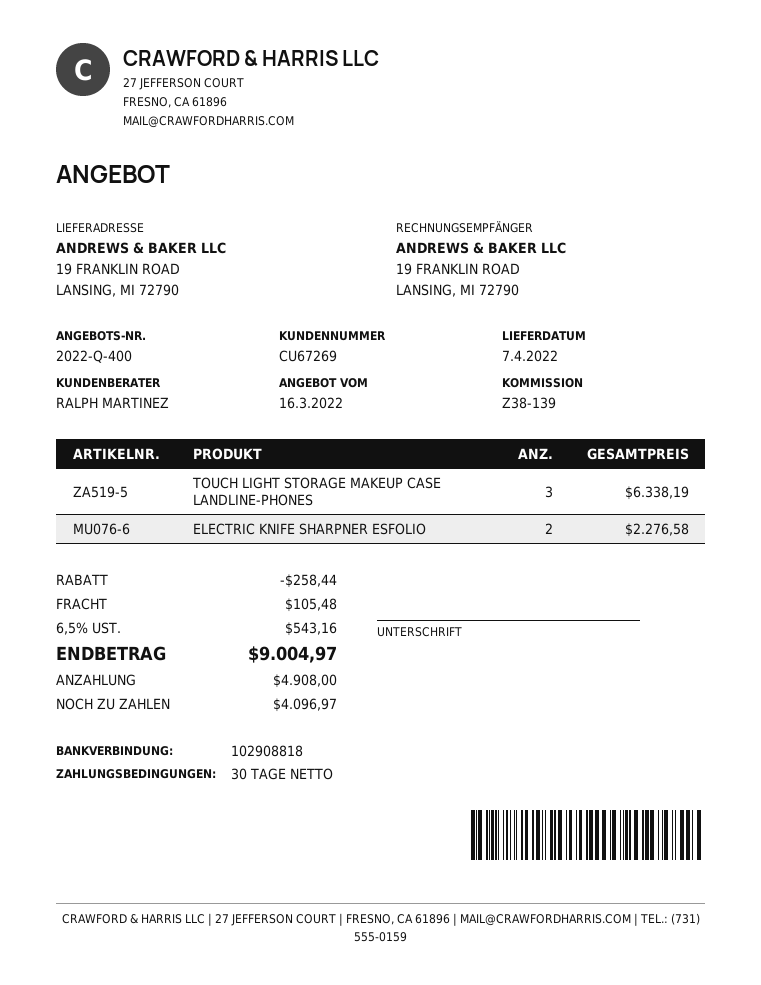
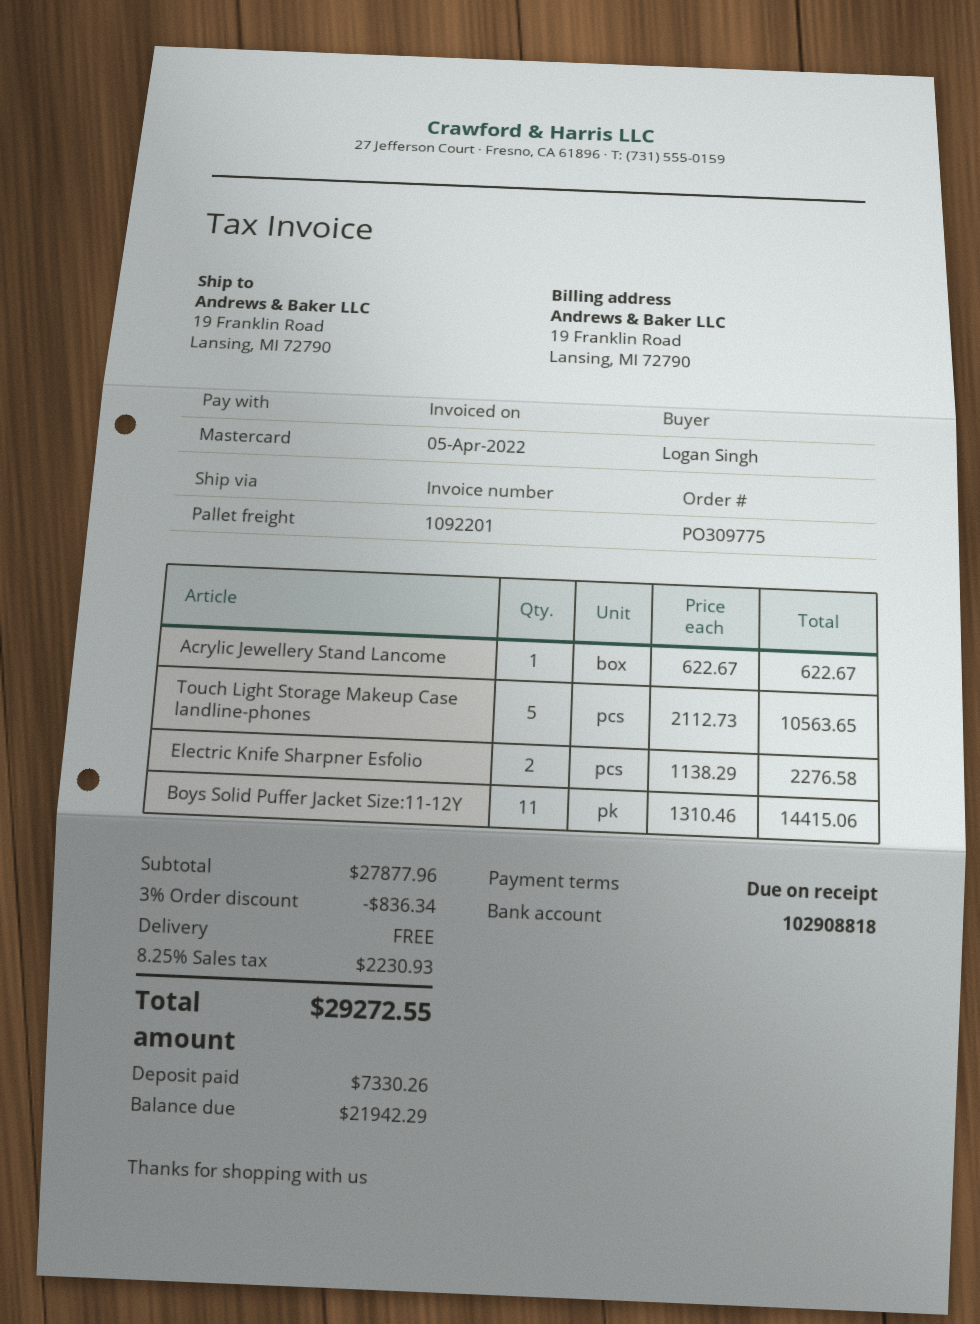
payment terms: 30 days -> on receipt
TOUCH LIGHT STORAGE MAKEUP CASE LANDLINE-PHONES: 3 for 6338.19 -> 5 for 10563.65
Acrylic Jewellery Stand Lancome: none -> 1 for 622.67
Boys Solid Puffer Jacket Size:11-12Y: none -> 11 for 14415.06
discount: 258.44 -> 836.34
shipping: 105.48 -> 0.00
tax: 6.5% = 543.16 -> 8.25% = 2230.93
total: 9004.97 -> 29272.55
deposit: 4908.00 -> 7330.26
balance: 4096.97 -> 21942.29

